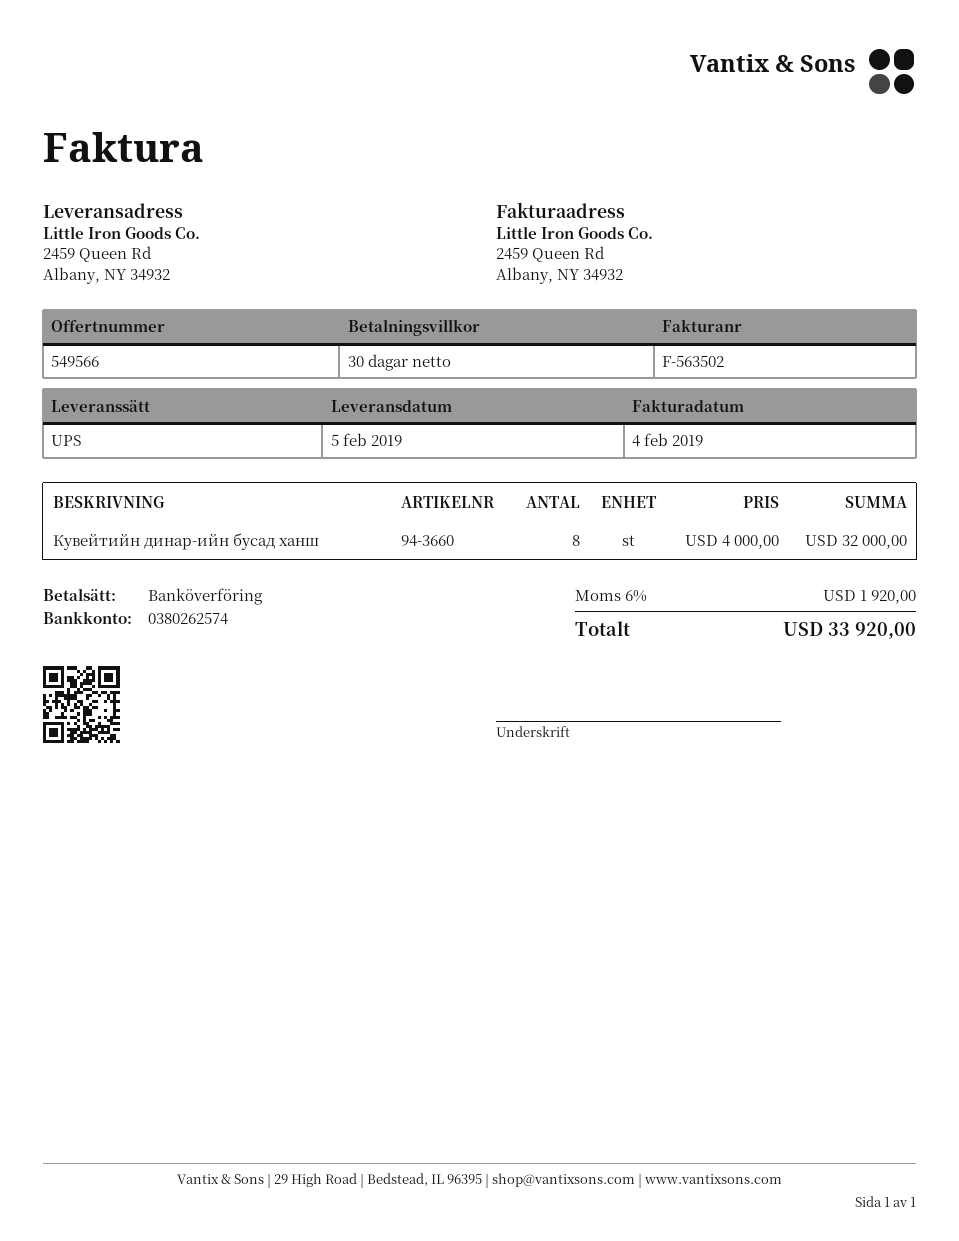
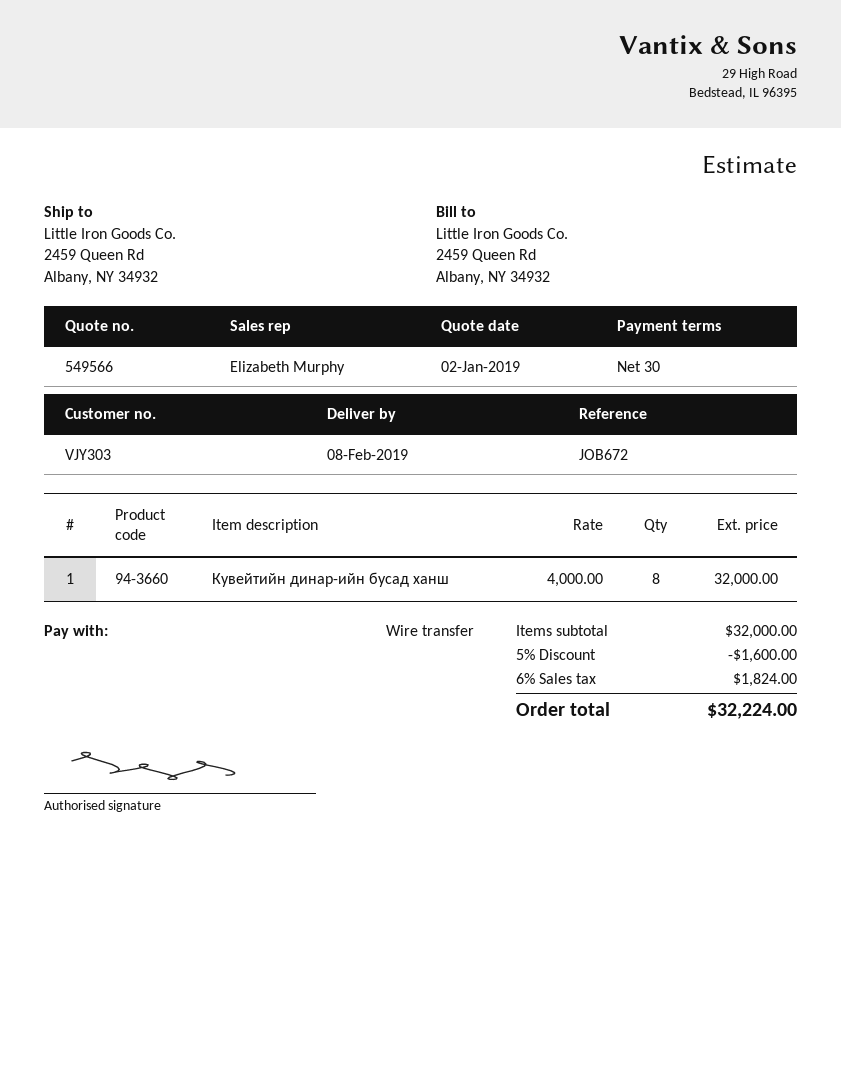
delivery date: 2019-02-05 -> 2019-02-08
discount: none -> 5% = 1600.00
tax: 6% = 1920.00 -> 6% = 1824.00
total: 33920.00 -> 32224.00

